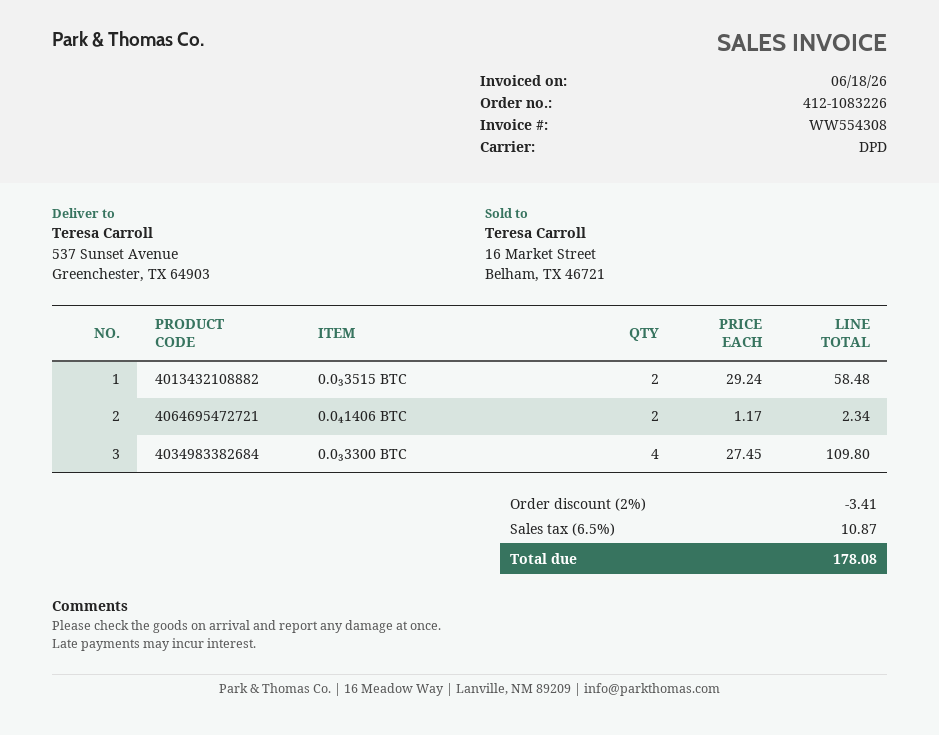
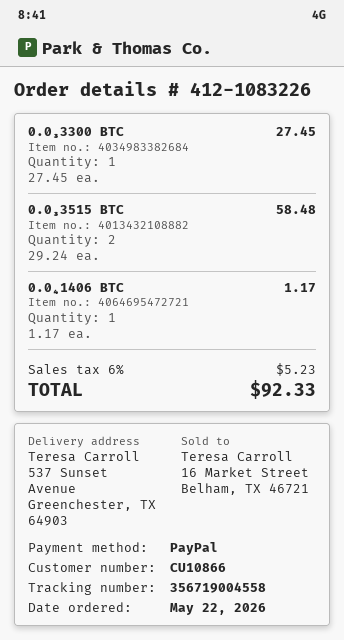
0.0₄1406 BTC: 2 x 1.17 = 2.34 -> 1 x 1.17 = 1.17
0.0₃3300 BTC: 4 x 27.45 = 109.80 -> 1 x 27.45 = 27.45
discount: 2% = 3.41 -> none
tax: 6.5% = 10.87 -> 6% = 5.23
total: 178.08 -> 92.33

